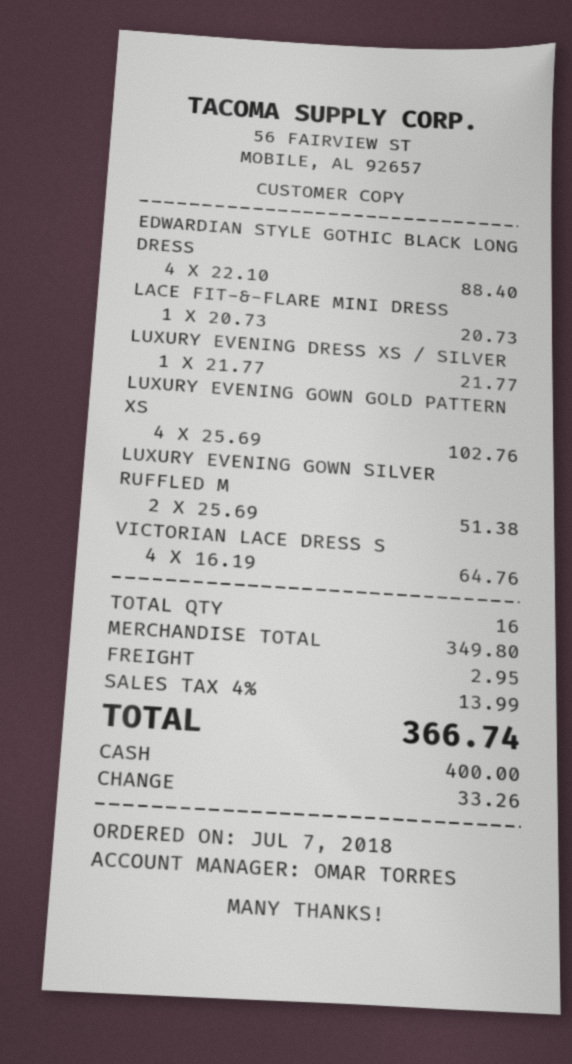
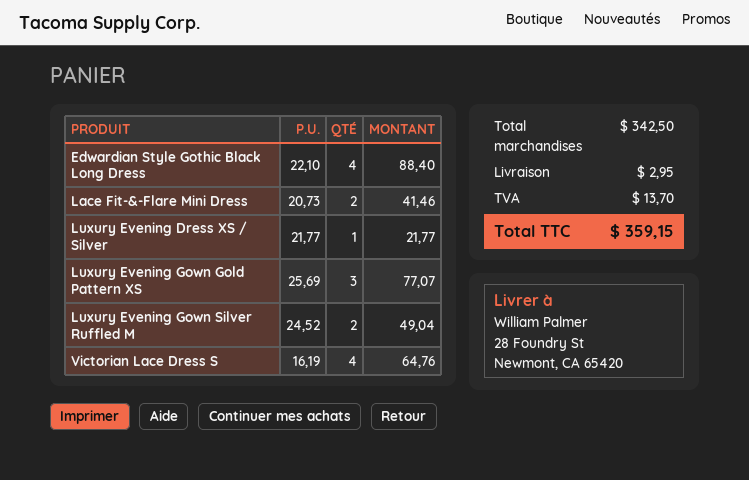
LACE FIT-&-FLARE MINI DRESS: 1 x 20.73 = 20.73 -> 2 x 20.73 = 41.46
LUXURY EVENING GOWN GOLD PATTERN XS: 4 x 25.69 = 102.76 -> 3 x 25.69 = 77.07
LUXURY EVENING GOWN SILVER RUFFLED M: 2 x 25.69 = 51.38 -> 2 x 24.52 = 49.04
subtotal: 349.80 -> 342.50
tax: 13.99 -> 13.70
total: 366.74 -> 359.15

